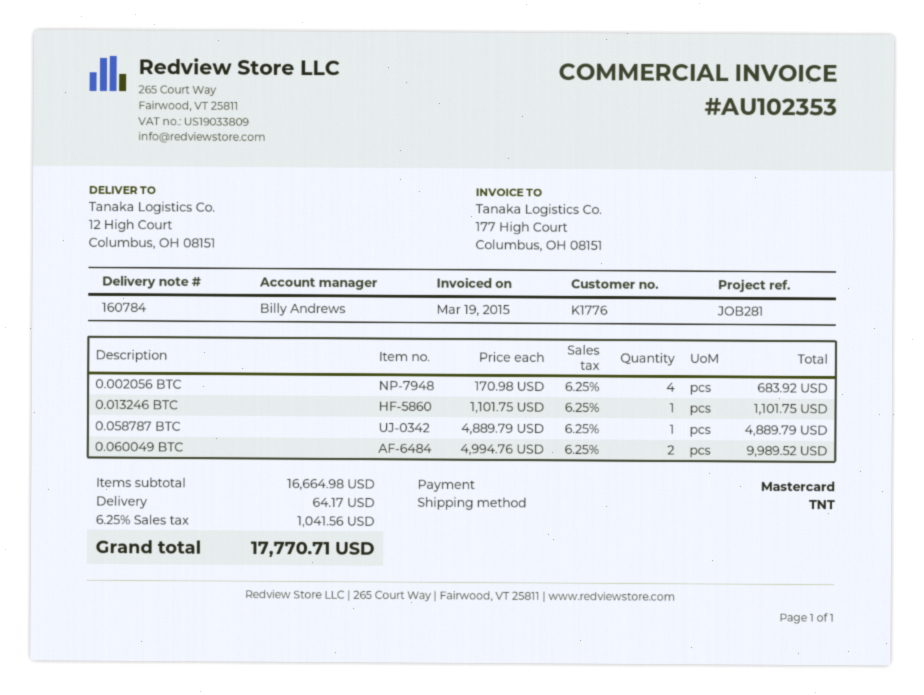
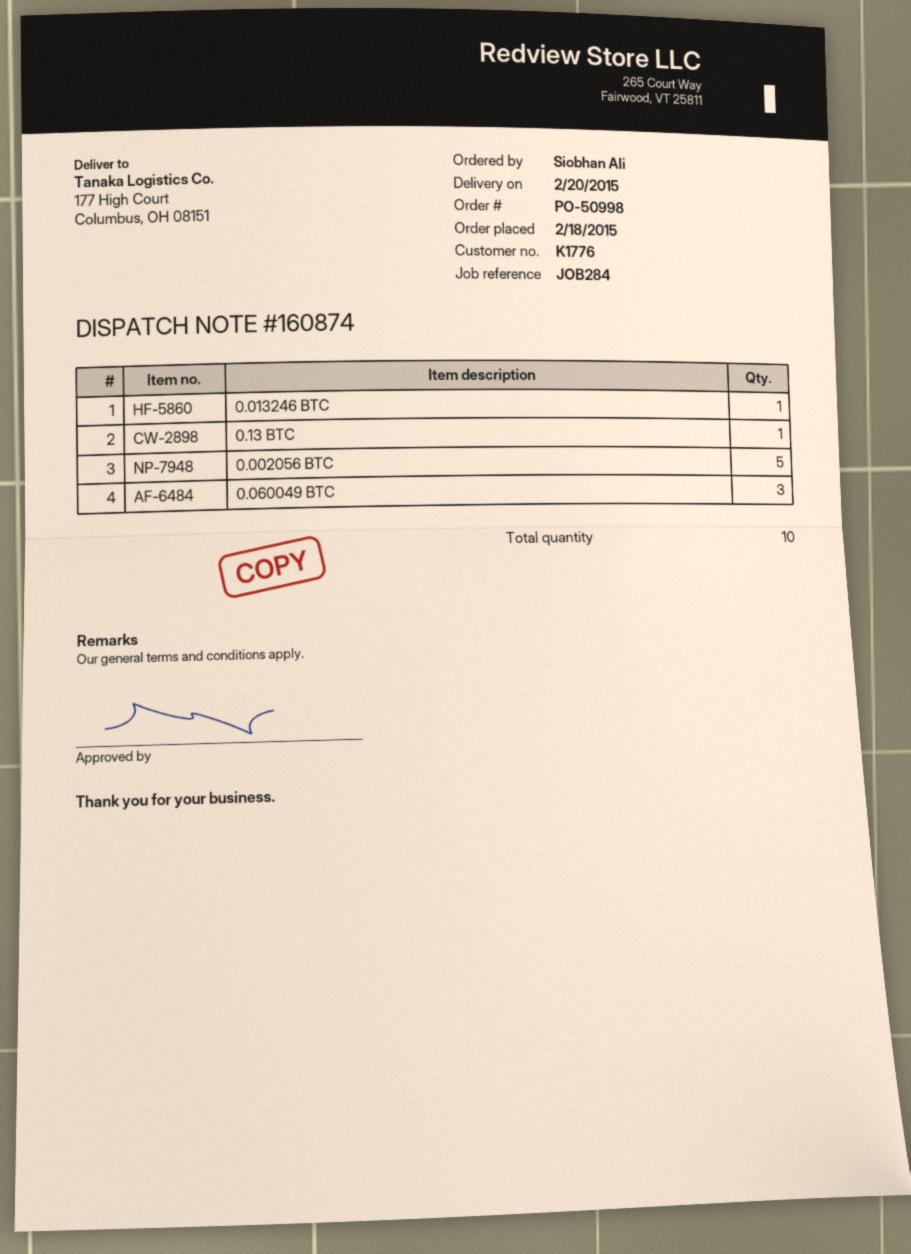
delivery note number: 160784 -> 160874
reference: JOB281 -> JOB284
ship to: 12 High Court, Columbus, OH 08151 -> 177 High Court, Columbus, OH 08151
0.002056 BTC: 4 -> 5
0.058787 BTC: 1 -> none
0.060049 BTC: 2 -> 3
0.13 BTC: none -> 1

